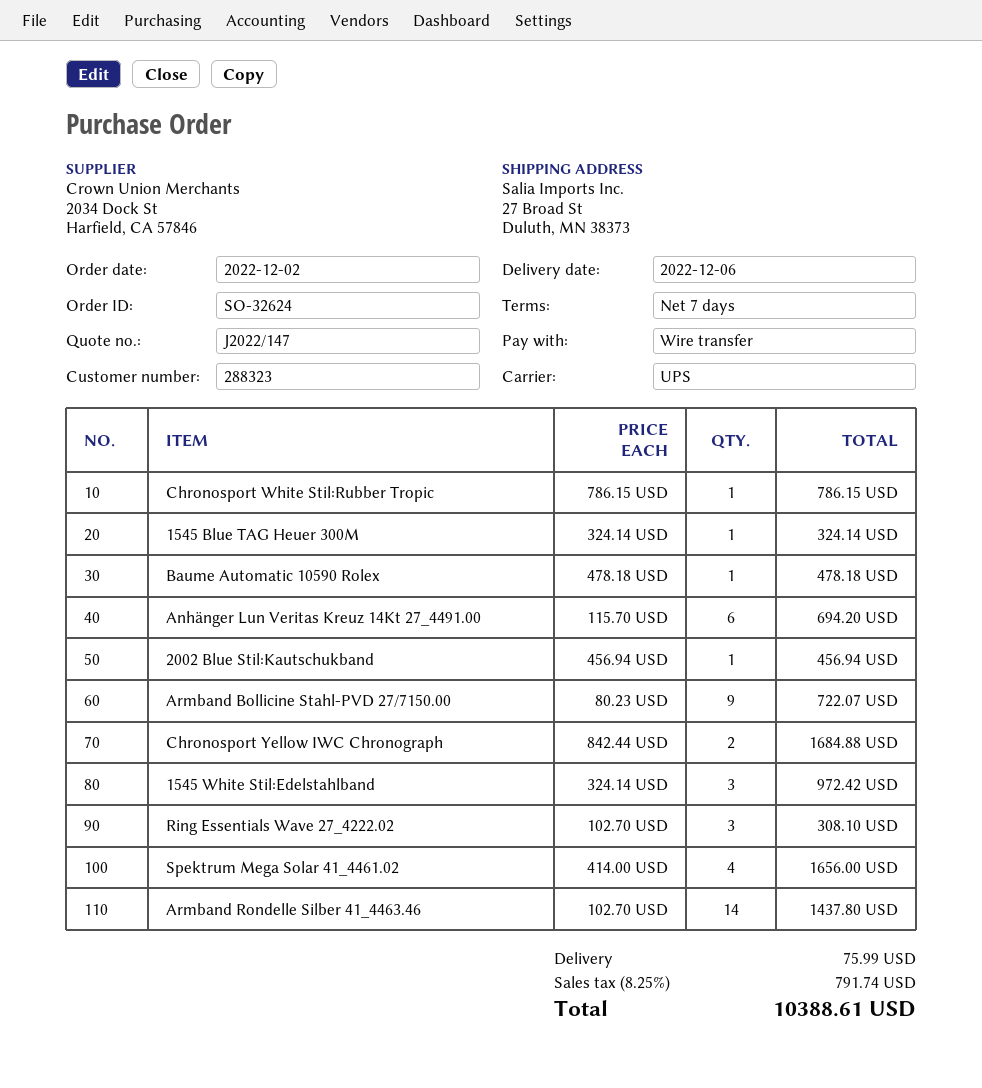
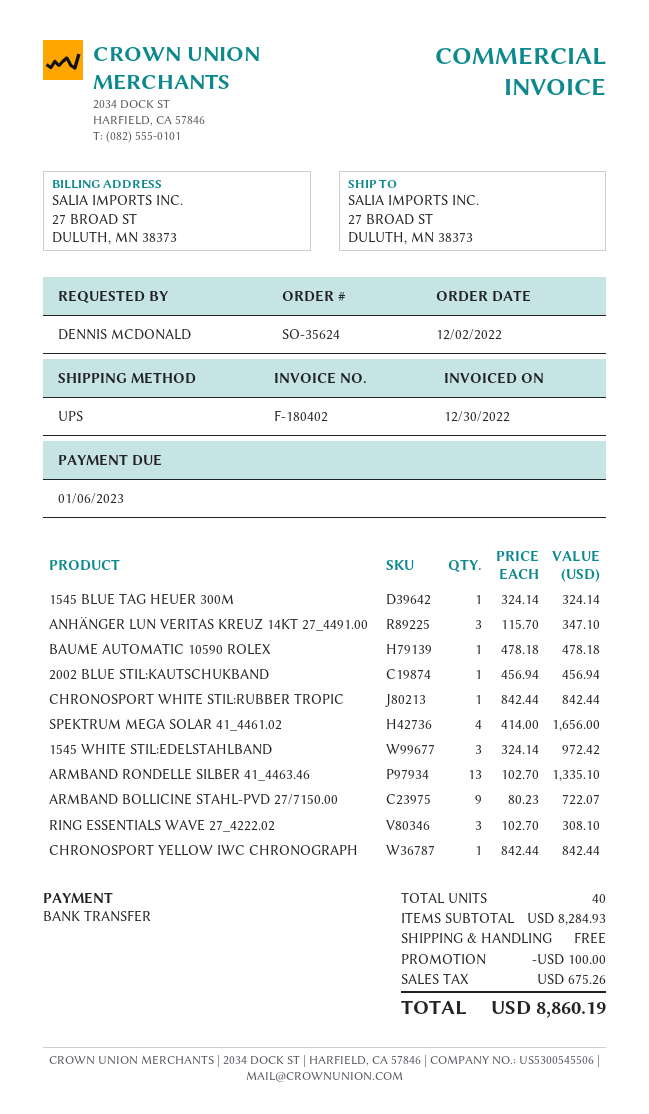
order number: SO-32624 -> SO-35624
Chronosport White Stil:Rubber Tropic: 1 x 786.15 = 786.15 -> 1 x 842.44 = 842.44
Anhänger Lun Veritas Kreuz 14Kt 27_4491.00: 6 x 115.70 = 694.20 -> 3 x 115.70 = 347.10
Chronosport Yellow IWC Chronograph: 2 x 842.44 = 1684.88 -> 1 x 842.44 = 842.44
Armband Rondelle Silber 41_4463.46: 14 x 102.70 = 1437.80 -> 13 x 102.70 = 1335.10
discount: none -> 100.00
shipping: 75.99 -> 0.00
tax: 791.74 -> 675.26
total: 10388.61 -> 8860.19

